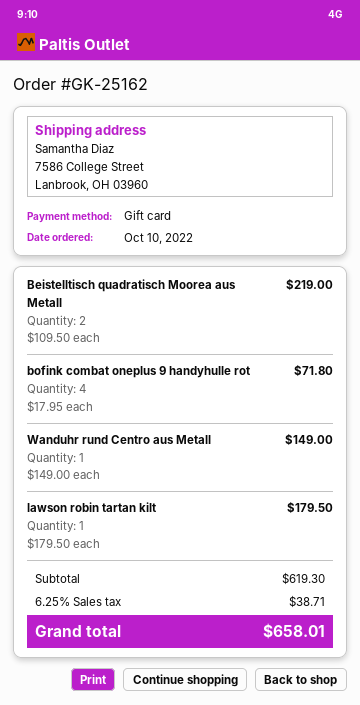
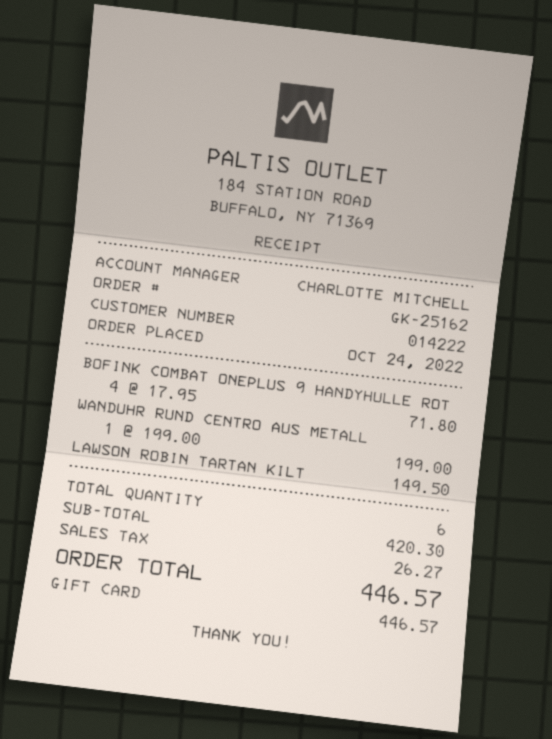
order date: 2022-10-10 -> 2022-10-24
Beistelltisch quadratisch Moorea aus Metall: 2 x 109.50 = 219.00 -> none
Wanduhr rund Centro aus Metall: 1 x 149.00 = 149.00 -> 1 x 199.00 = 199.00
lawson robin tartan kilt: 1 x 179.50 = 179.50 -> 1 x 149.50 = 149.50
subtotal: 619.30 -> 420.30
tax: 38.71 -> 26.27
total: 658.01 -> 446.57

